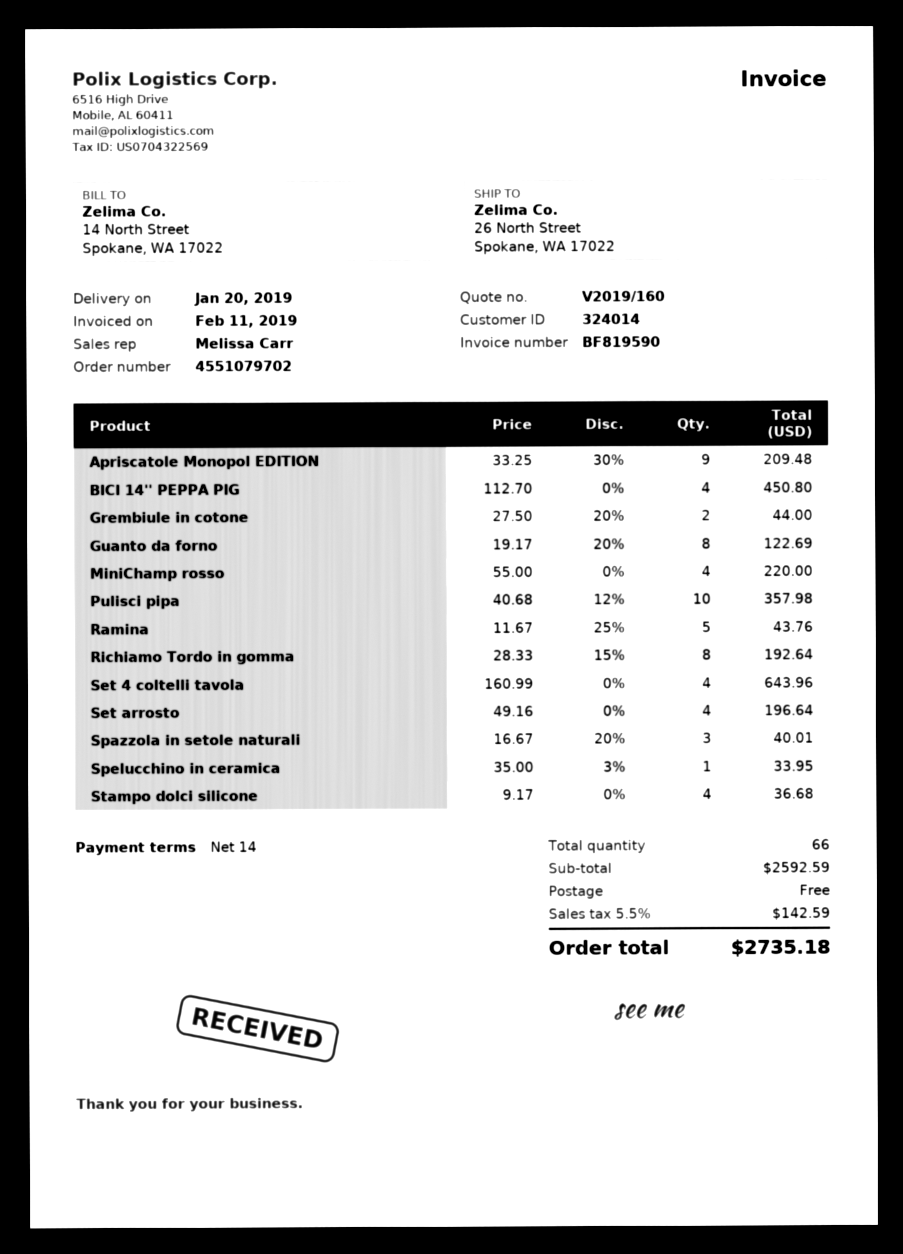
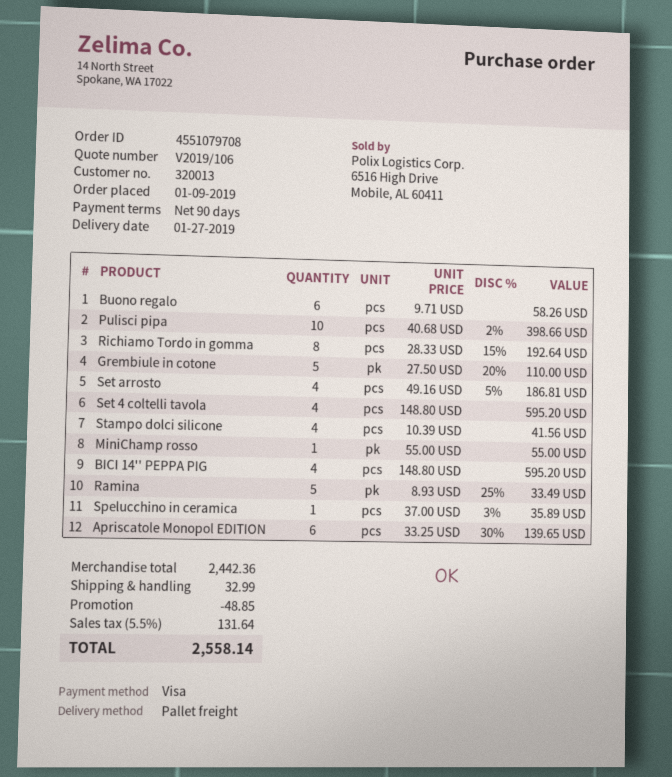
quote number: V2019/160 -> V2019/106
order number: 4551079702 -> 4551079708
delivery date: 2019-01-20 -> 2019-01-27
payment terms: 14 days -> 90 days
customer number: 324014 -> 320013
Apriscatole Monopol EDITION: 9 x 33.25 - 30% = 209.48 -> 6 x 33.25 - 30% = 139.65
BICI 14'' PEPPA PIG: 4 x 112.70 = 450.80 -> 4 x 148.80 = 595.20
Grembiule in cotone: 2 x 27.50 - 20% = 44.00 -> 5 x 27.50 - 20% = 110.00
Guanto da forno: 8 x 19.17 - 20% = 122.69 -> none
MiniChamp rosso: 4 x 55.00 = 220.00 -> 1 x 55.00 = 55.00
Pulisci pipa: 10 x 40.68 - 12% = 357.98 -> 10 x 40.68 - 2% = 398.66
Ramina: 5 x 11.67 - 25% = 43.76 -> 5 x 8.93 - 25% = 33.49
Set 4 coltelli tavola: 4 x 160.99 = 643.96 -> 4 x 148.80 = 595.20
Set arrosto: 4 x 49.16 = 196.64 -> 4 x 49.16 - 5% = 186.81
Spazzola in setole naturali: 3 x 16.67 - 20% = 40.01 -> none
Spelucchino in ceramica: 1 x 35.00 - 3% = 33.95 -> 1 x 37.00 - 3% = 35.89
Stampo dolci silicone: 4 x 9.17 = 36.68 -> 4 x 10.39 = 41.56
Buono regalo: none -> 6 x 9.71 = 58.26
subtotal: 2592.59 -> 2442.36
discount: none -> 48.85
shipping: 0.00 -> 32.99
tax: 5.5% = 142.59 -> 5.5% = 131.64
total: 2735.18 -> 2558.14

